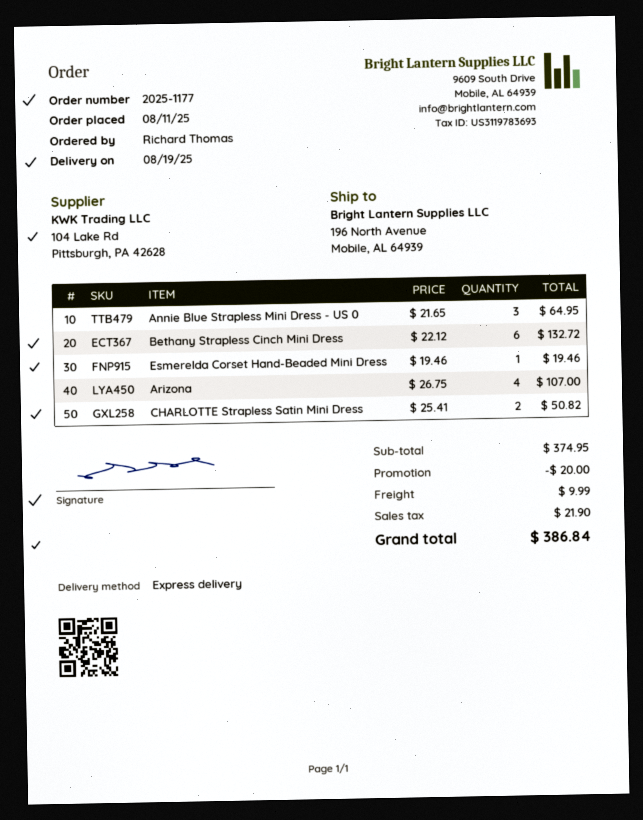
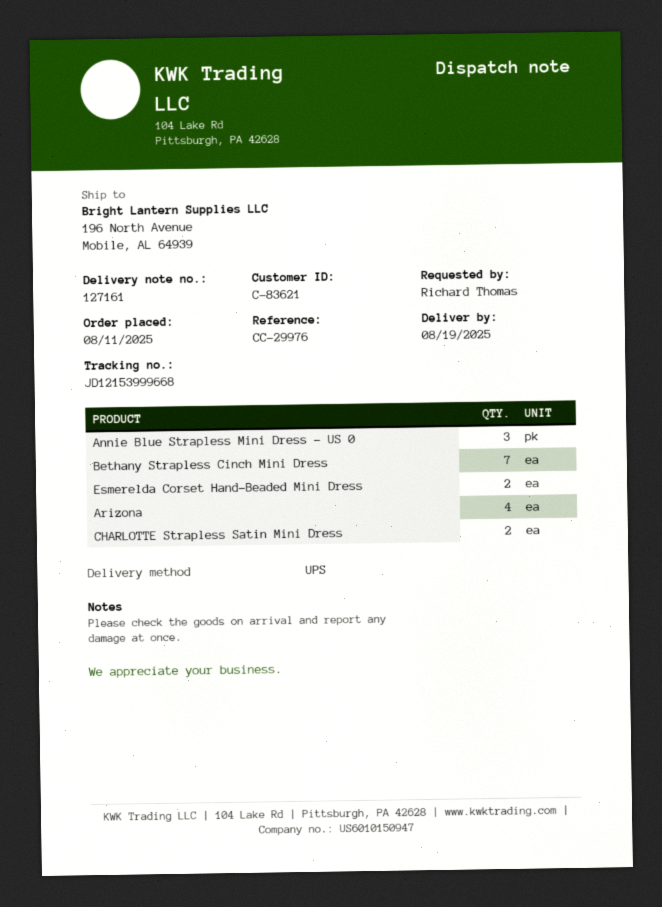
shipping method: express -> UPS
Bethany Strapless Cinch Mini Dress: 6 -> 7
Esmerelda Corset Hand-Beaded Mini Dress: 1 -> 2

